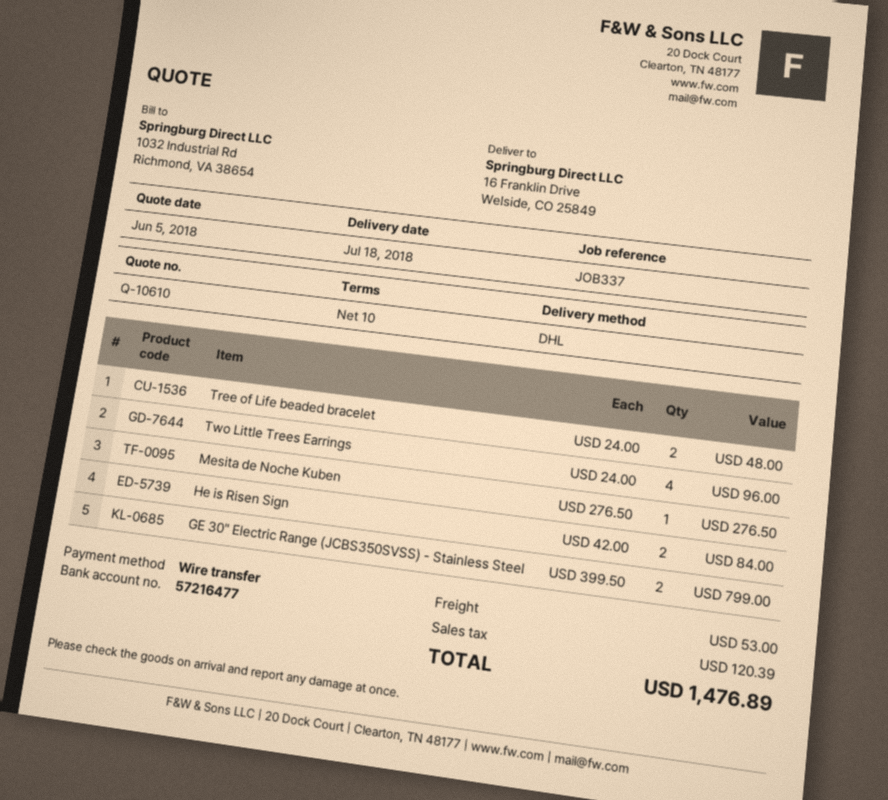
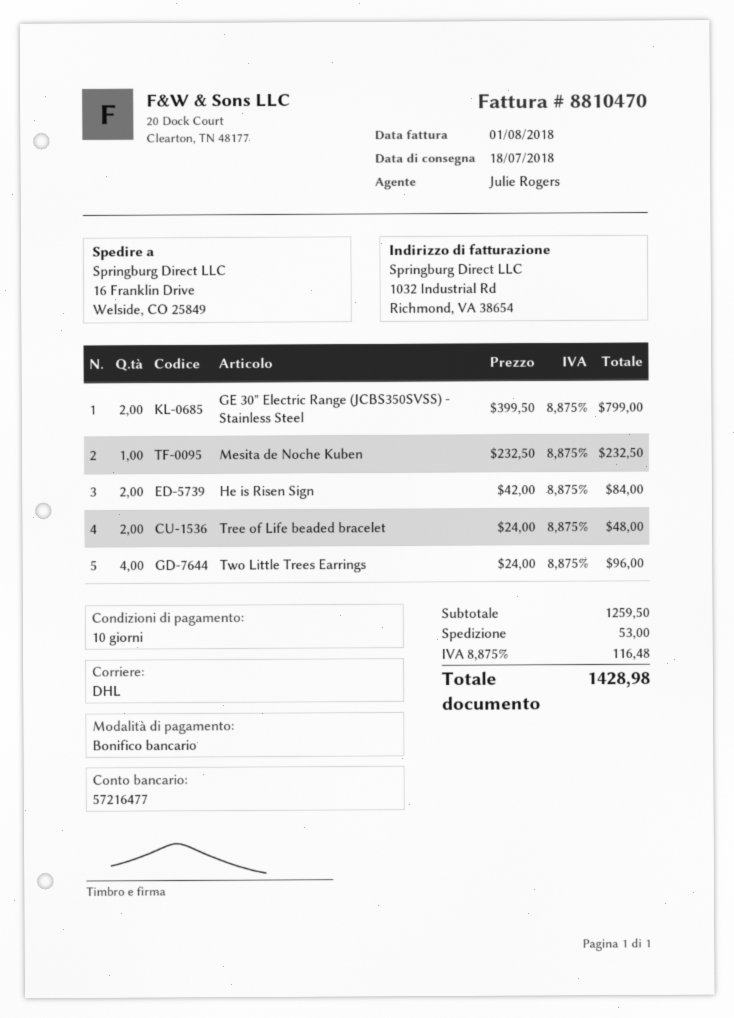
Mesita de Noche Kuben: 1 x 276.50 = 276.50 -> 1 x 232.50 = 232.50
tax: 120.39 -> 116.48
total: 1476.89 -> 1428.98

